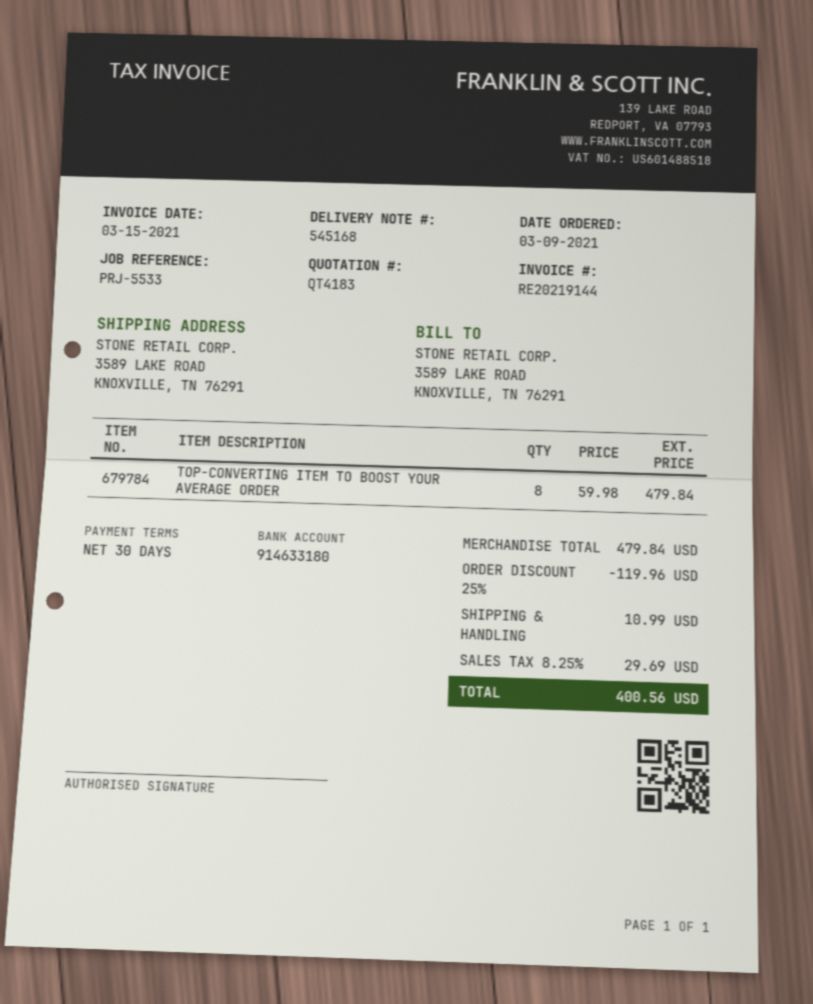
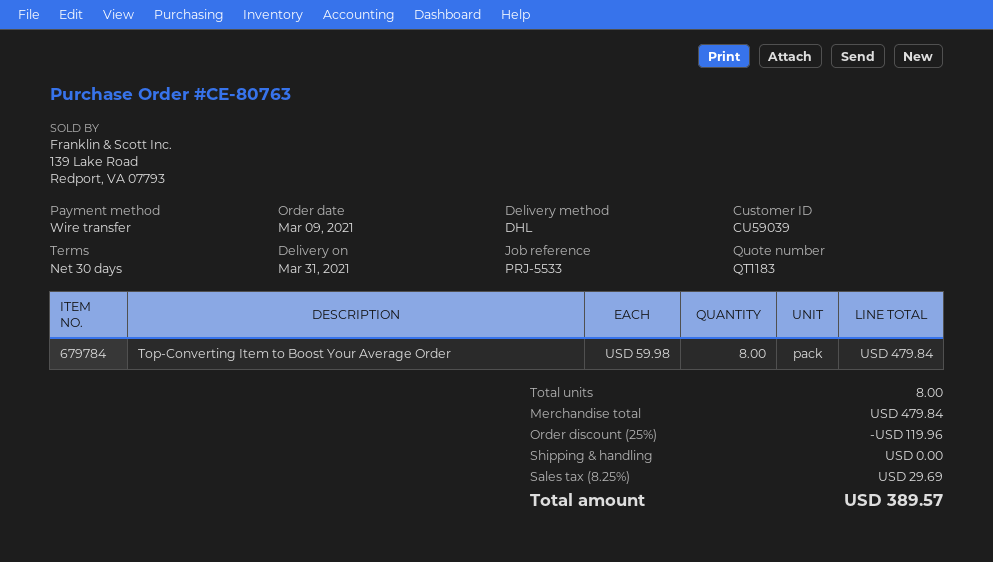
quote number: QT4183 -> QT1183
shipping: 10.99 -> 0.00
total: 400.56 -> 389.57

